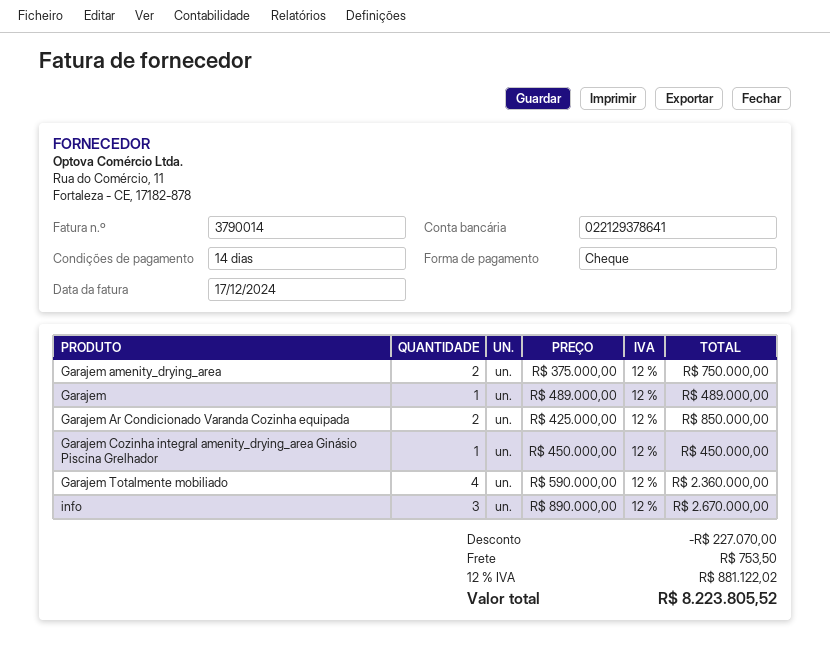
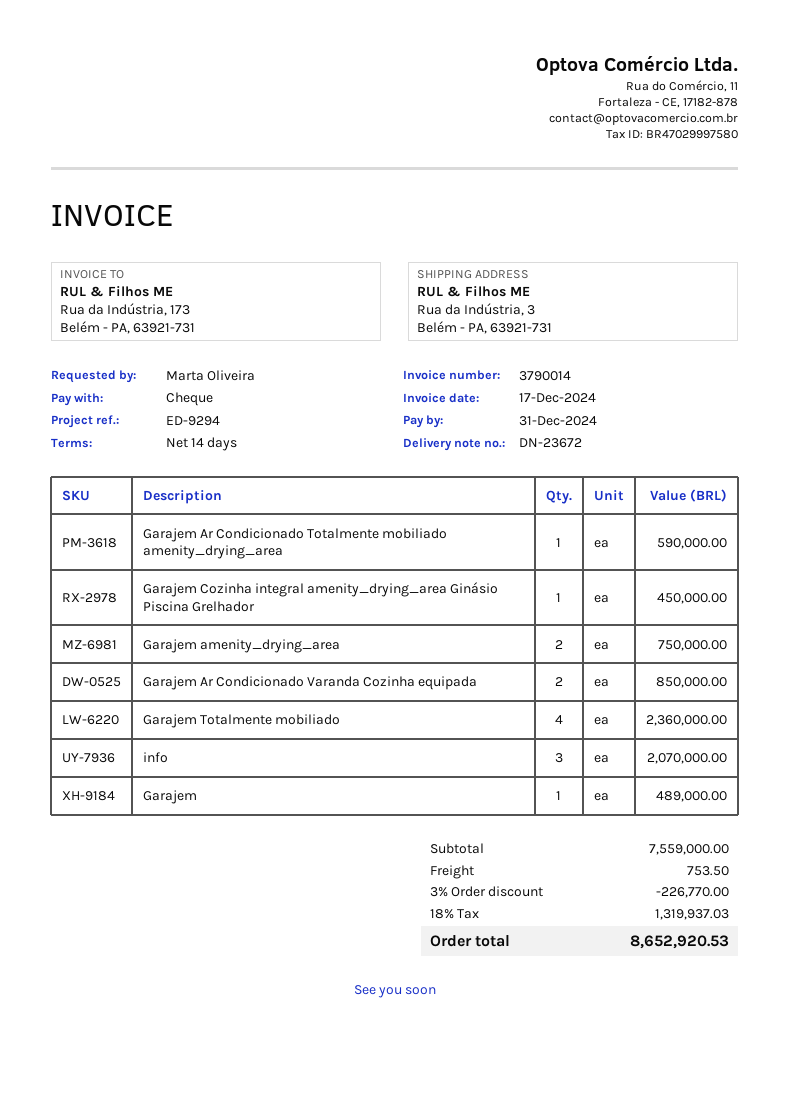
info: 3 for 2670000.00 -> 3 for 2070000.00
Garajem Ar Condicionado Totalmente mobiliado amenity_drying_area: none -> 1 for 590000.00
discount: 227070.00 -> 226770.00
tax: 12% = 881122.02 -> 18% = 1319937.03
total: 8223805.52 -> 8652920.53

